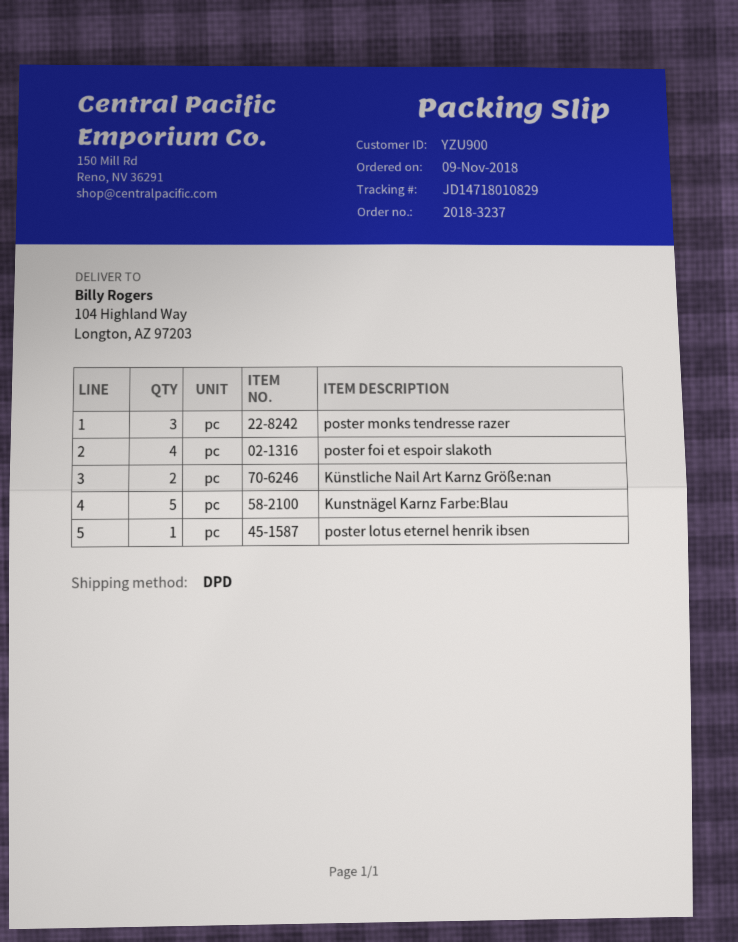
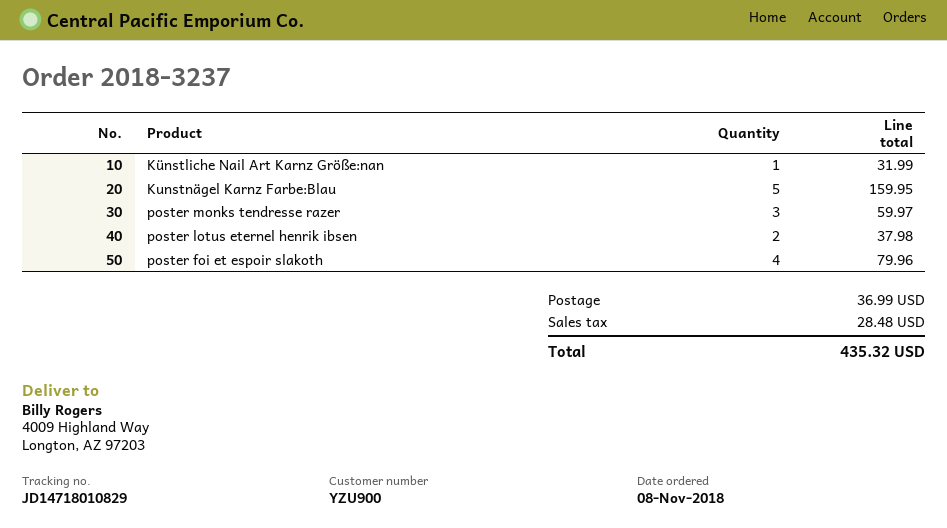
order date: 2018-11-09 -> 2018-11-08
ship to: 104 Highland Way, Longton, AZ 97203 -> 4009 Highland Way, Longton, AZ 97203
Künstliche Nail Art Karnz Größe:nan: 2 -> 1
poster lotus eternel henrik ibsen: 1 -> 2

